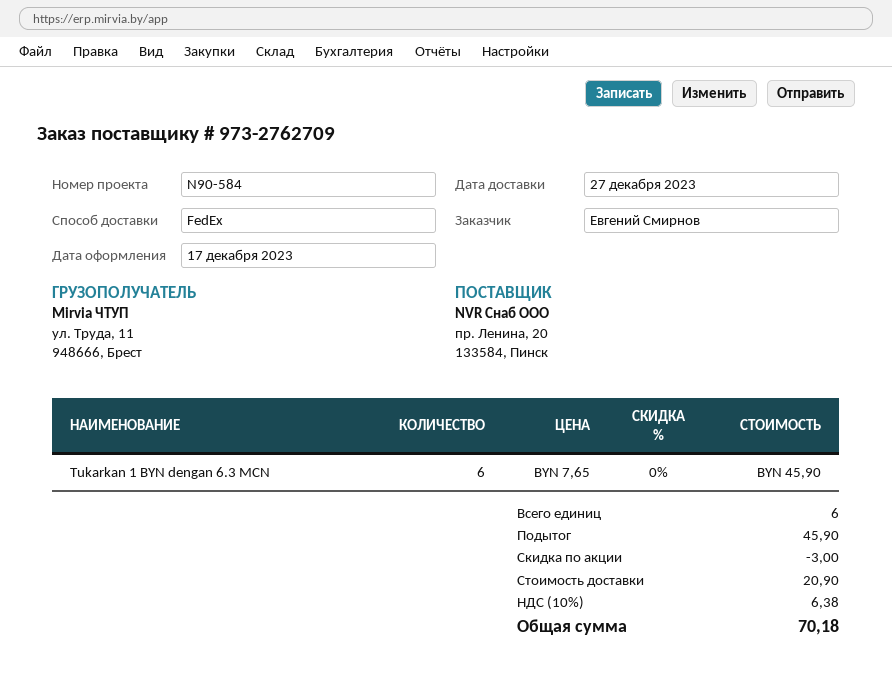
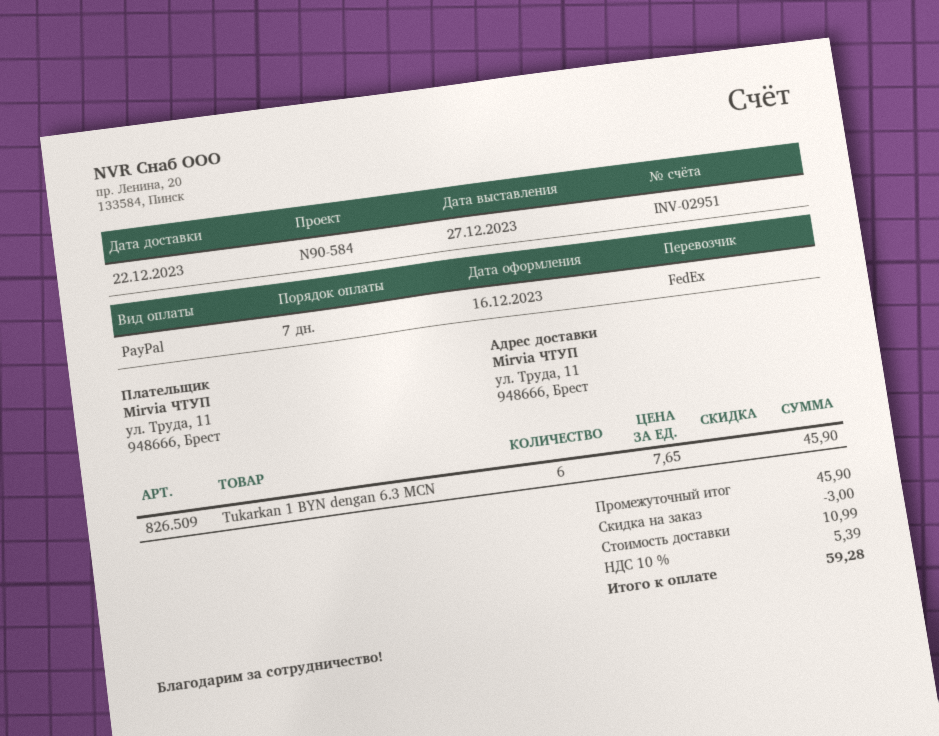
order date: 2023-12-17 -> 2023-12-16
delivery date: 2023-12-27 -> 2023-12-22
shipping: 20.90 -> 10.99
tax: 10% = 6.38 -> 10% = 5.39
total: 70.18 -> 59.28

